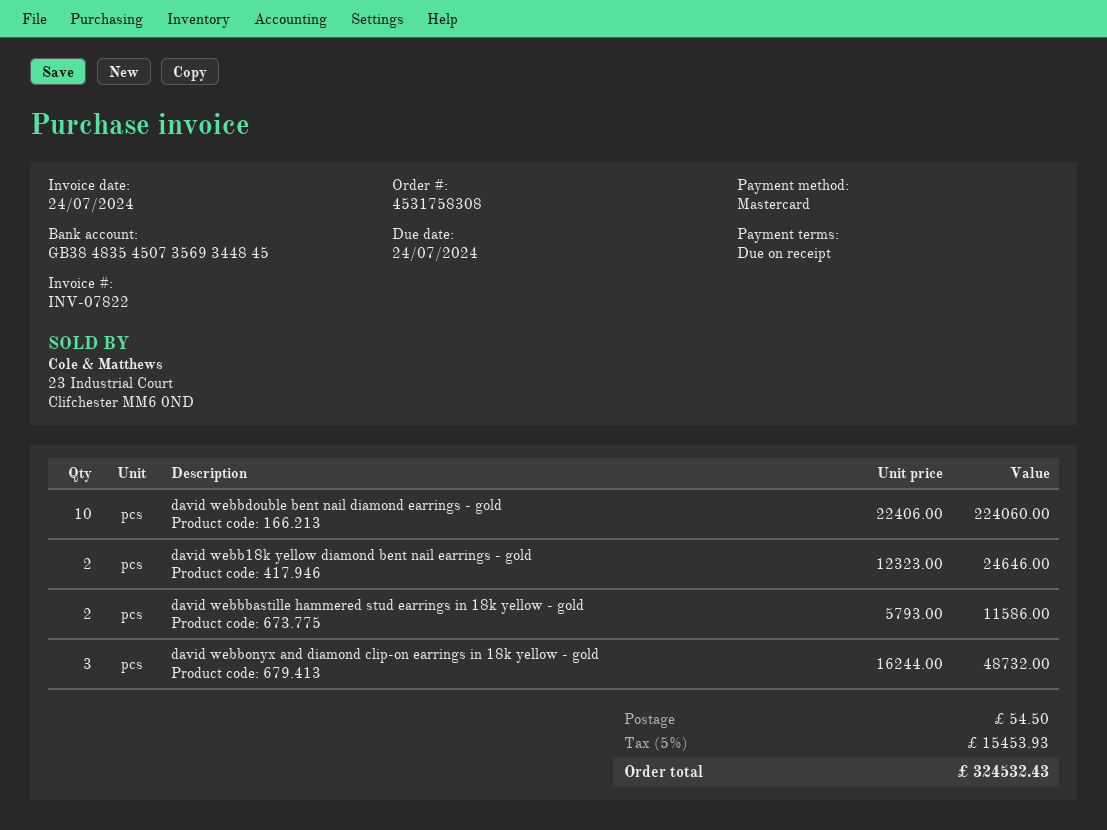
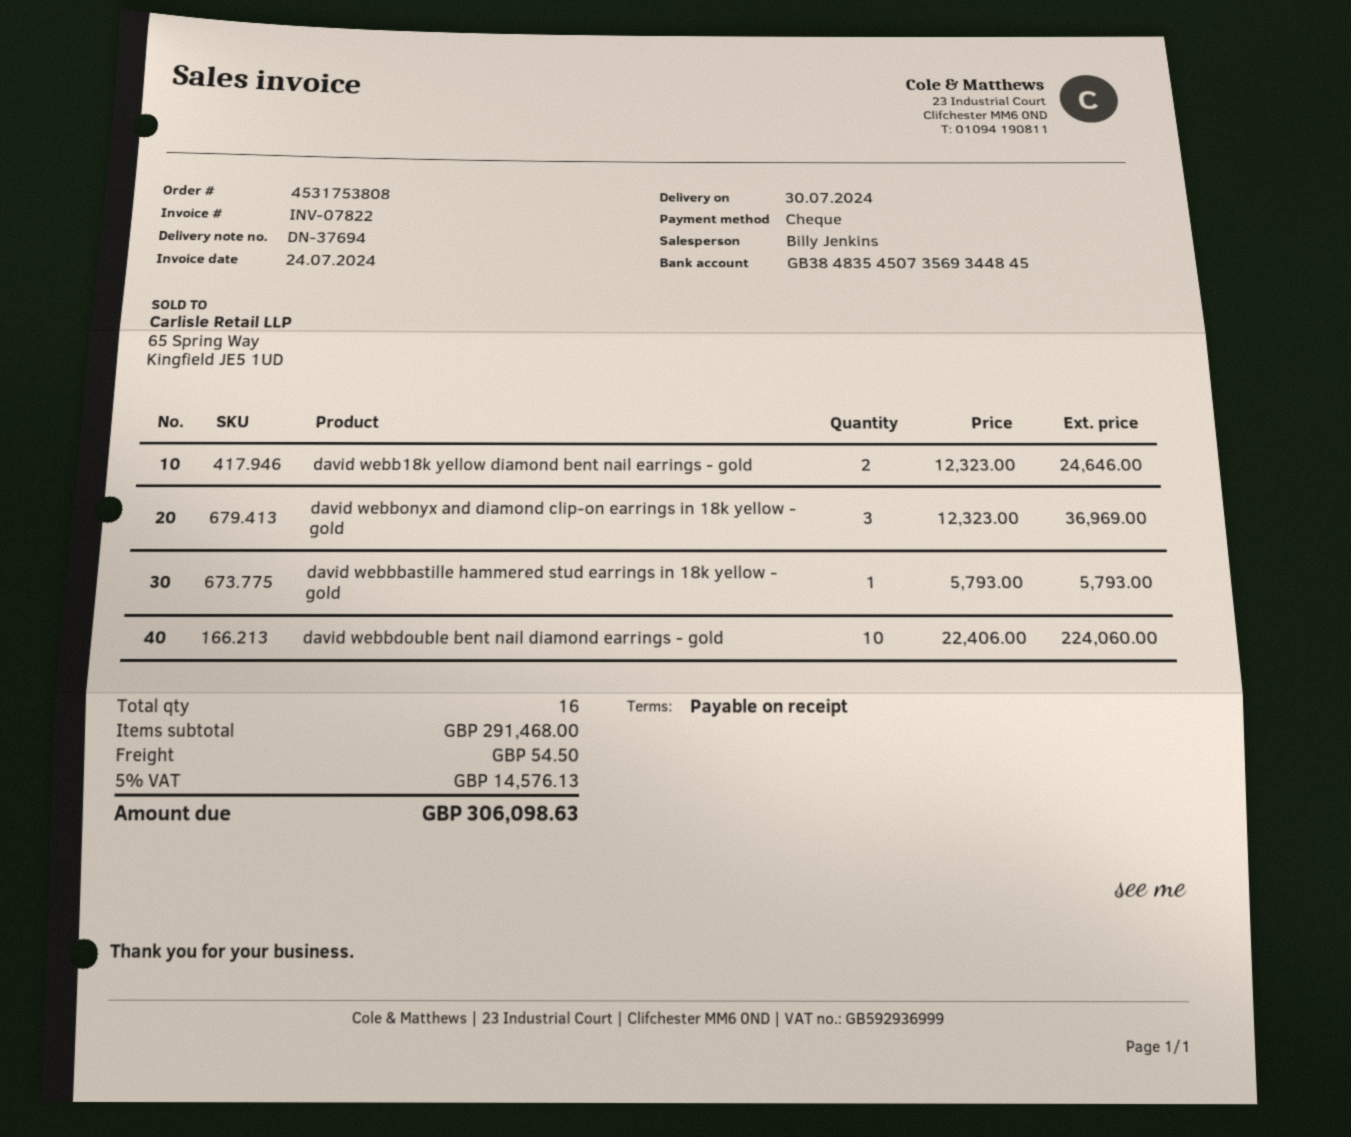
order number: 4531758308 -> 4531753808
payment method: Mastercard -> cheque
david webbbastille hammered stud earrings in 18k yellow - gold: 2 x 5793.00 = 11586.00 -> 1 x 5793.00 = 5793.00
david webbonyx and diamond clip-on earrings in 18k yellow - gold: 3 x 16244.00 = 48732.00 -> 3 x 12323.00 = 36969.00
tax: 5% = 15453.93 -> 5% = 14576.13
total: 324532.43 -> 306098.63

